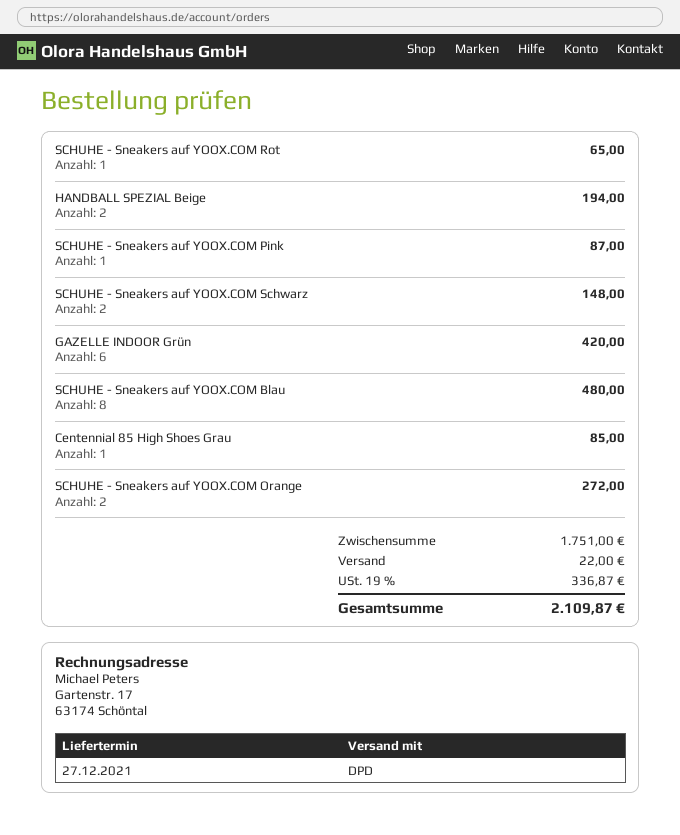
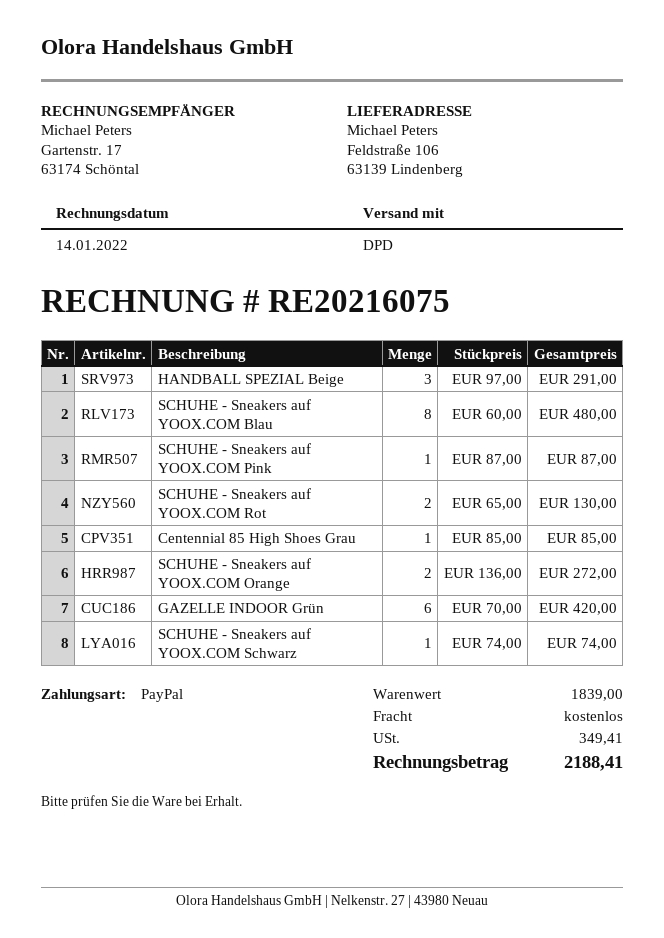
SCHUHE - Sneakers auf YOOX.COM Rot: 1 for 65.00 -> 2 for 130.00
HANDBALL SPEZIAL Beige: 2 for 194.00 -> 3 for 291.00
SCHUHE - Sneakers auf YOOX.COM Schwarz: 2 for 148.00 -> 1 for 74.00
subtotal: 1751.00 -> 1839.00
shipping: 22.00 -> 0.00
tax: 336.87 -> 349.41
total: 2109.87 -> 2188.41

